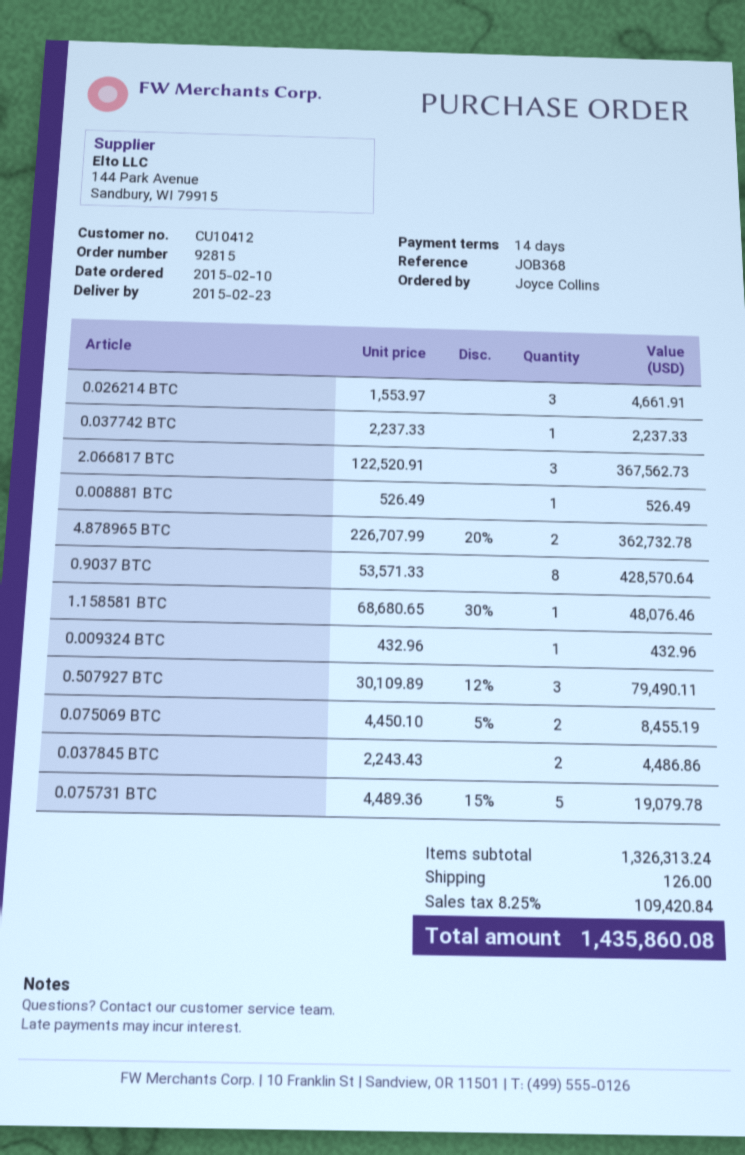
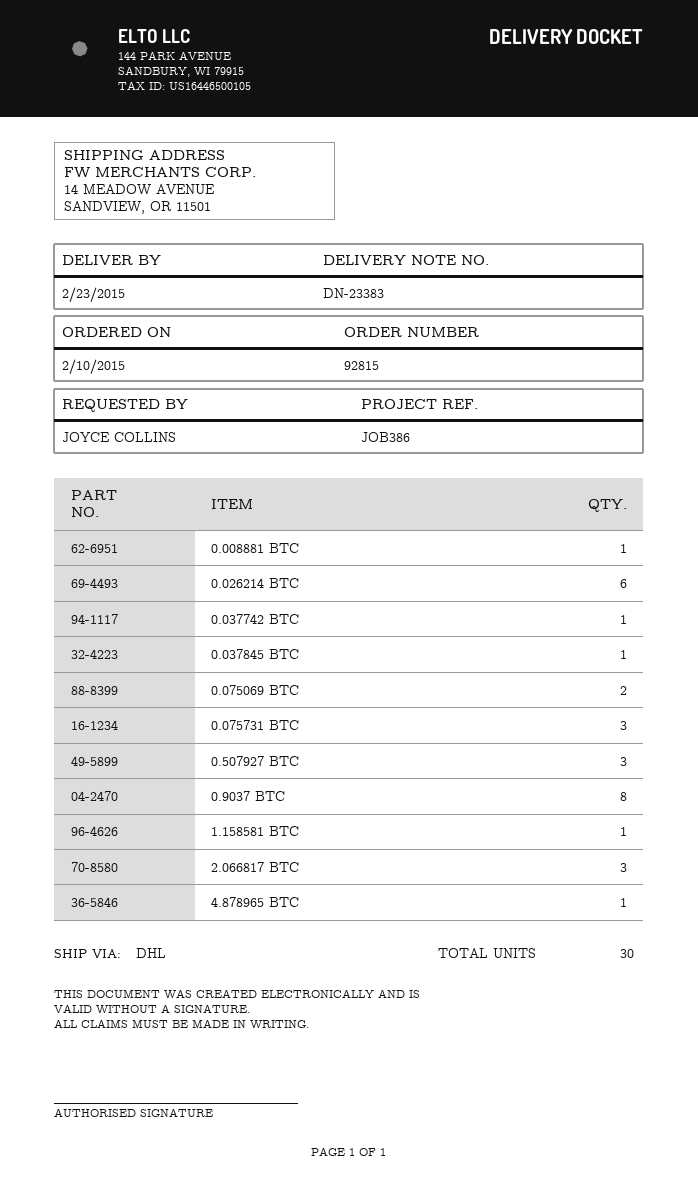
reference: JOB368 -> JOB386
0.026214 BTC: 3 -> 6
4.878965 BTC: 2 -> 1
0.009324 BTC: 1 -> none
0.037845 BTC: 2 -> 1
0.075731 BTC: 5 -> 3

